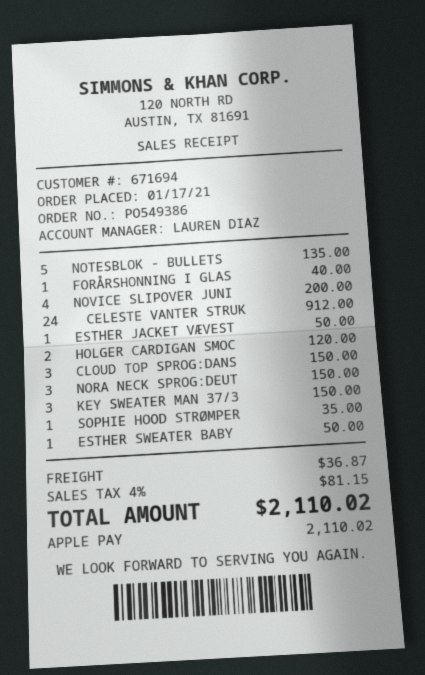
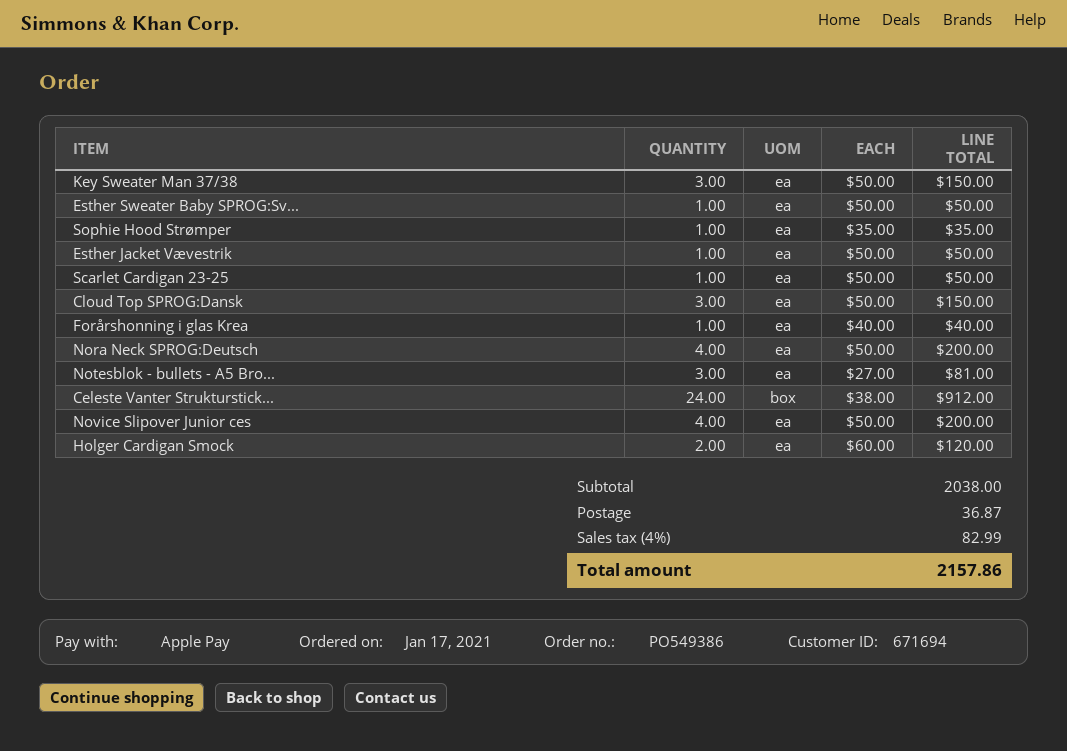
NOTESBLOK - BULLETS: 5 for 135.00 -> 3 for 81.00
NORA NECK SPROG:DEUT: 3 for 150.00 -> 4 for 200.00
Scarlet Cardigan 23-25: none -> 1 for 50.00
tax: 4% = 81.15 -> 4% = 82.99
total: 2110.02 -> 2157.86

